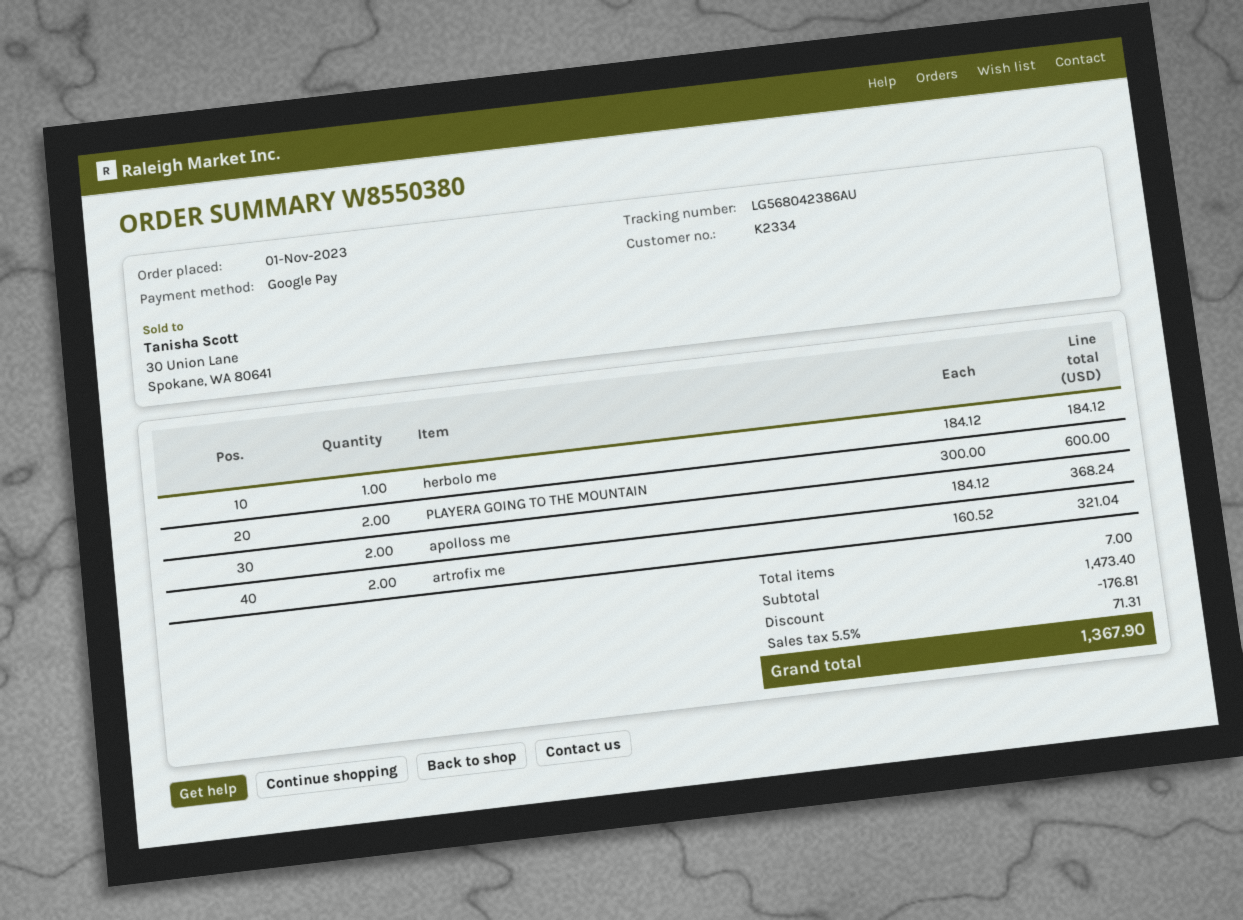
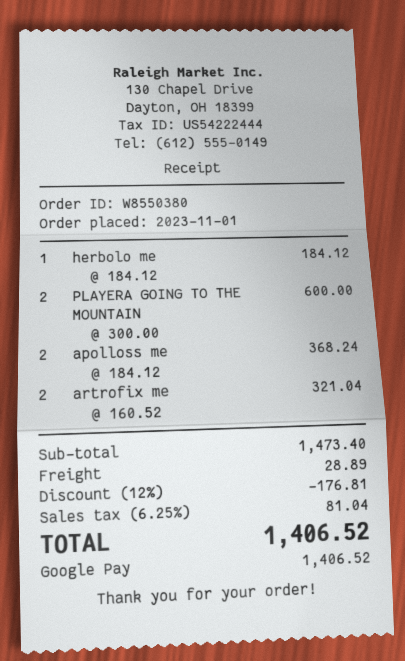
shipping: none -> 28.89
tax: 5.5% = 71.31 -> 6.25% = 81.04
total: 1367.90 -> 1406.52

